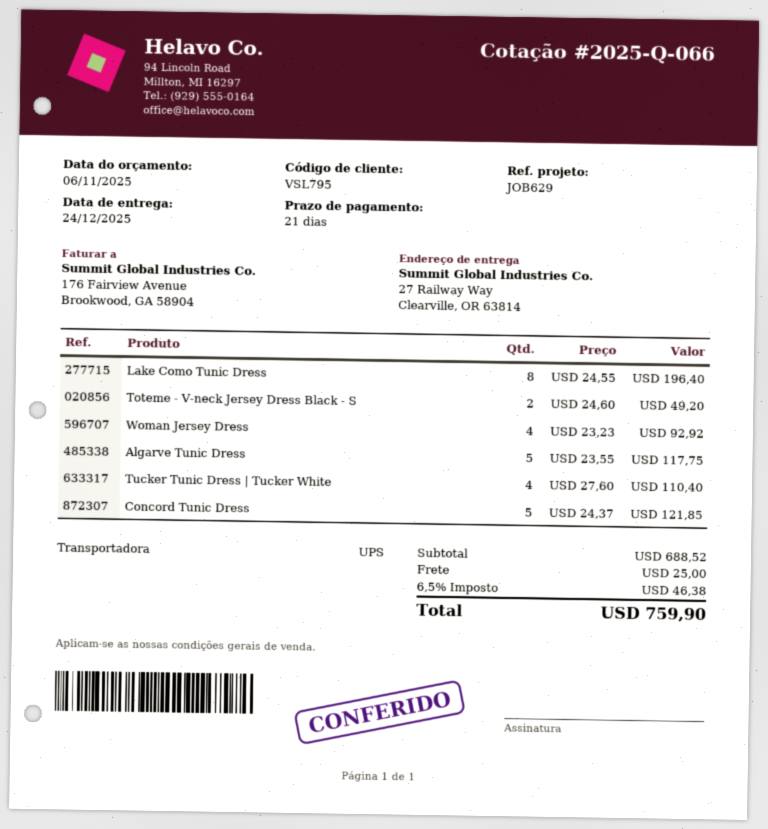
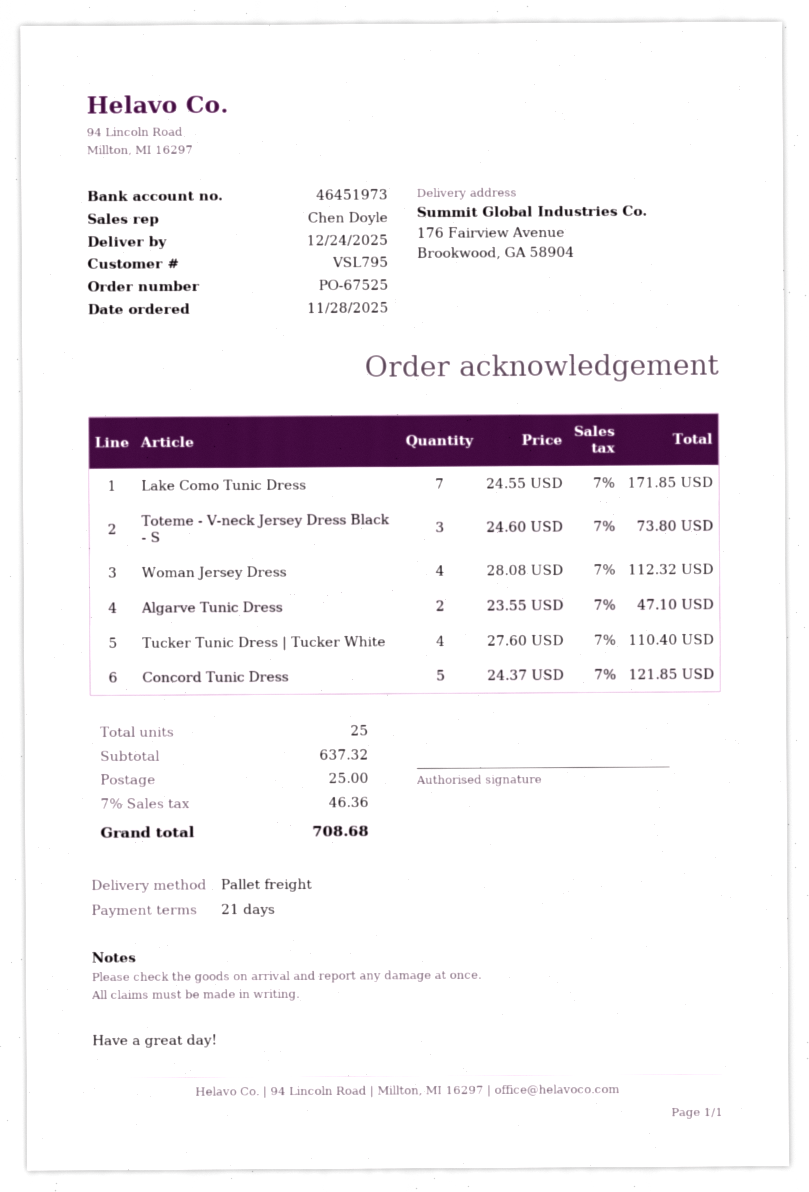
shipping method: UPS -> pallet freight
ship to: 27 Railway Way, Clearville, OR 63814 -> 176 Fairview Avenue, Brookwood, GA 58904
Lake Como Tunic Dress: 8 x 24.55 = 196.40 -> 7 x 24.55 = 171.85
Toteme - V-neck Jersey Dress Black - S: 2 x 24.60 = 49.20 -> 3 x 24.60 = 73.80
Woman Jersey Dress: 4 x 23.23 = 92.92 -> 4 x 28.08 = 112.32
Algarve Tunic Dress: 5 x 23.55 = 117.75 -> 2 x 23.55 = 47.10
subtotal: 688.52 -> 637.32
tax: 6.5% = 46.38 -> 7% = 46.36
total: 759.90 -> 708.68

